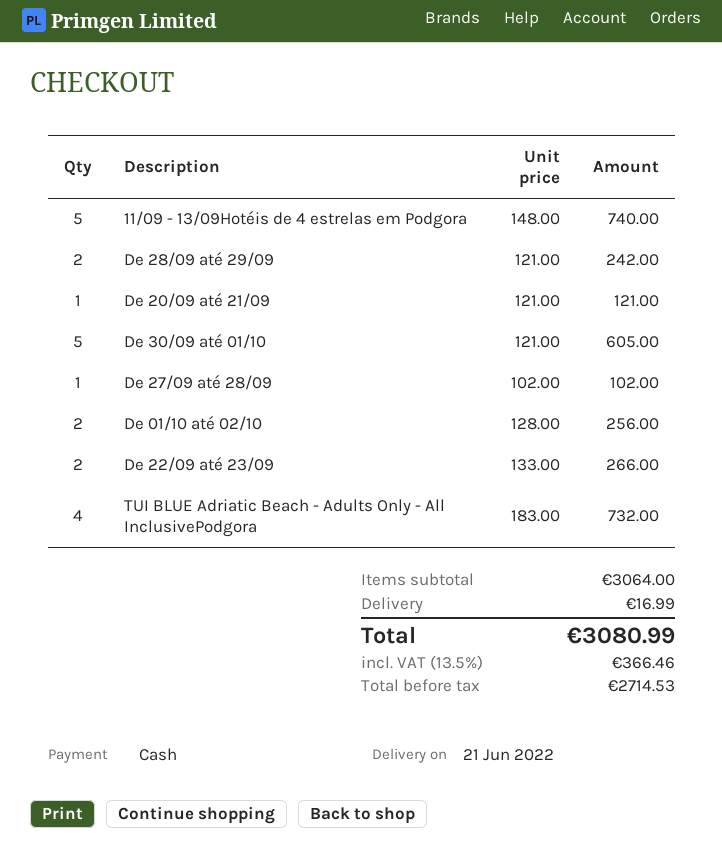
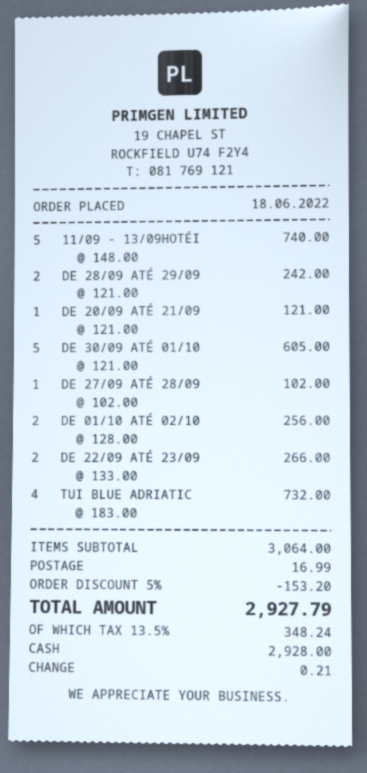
discount: none -> 5% = 153.20
tax: 13.5% = 366.46 -> 13.5% = 348.24
total: 3080.99 -> 2927.79

